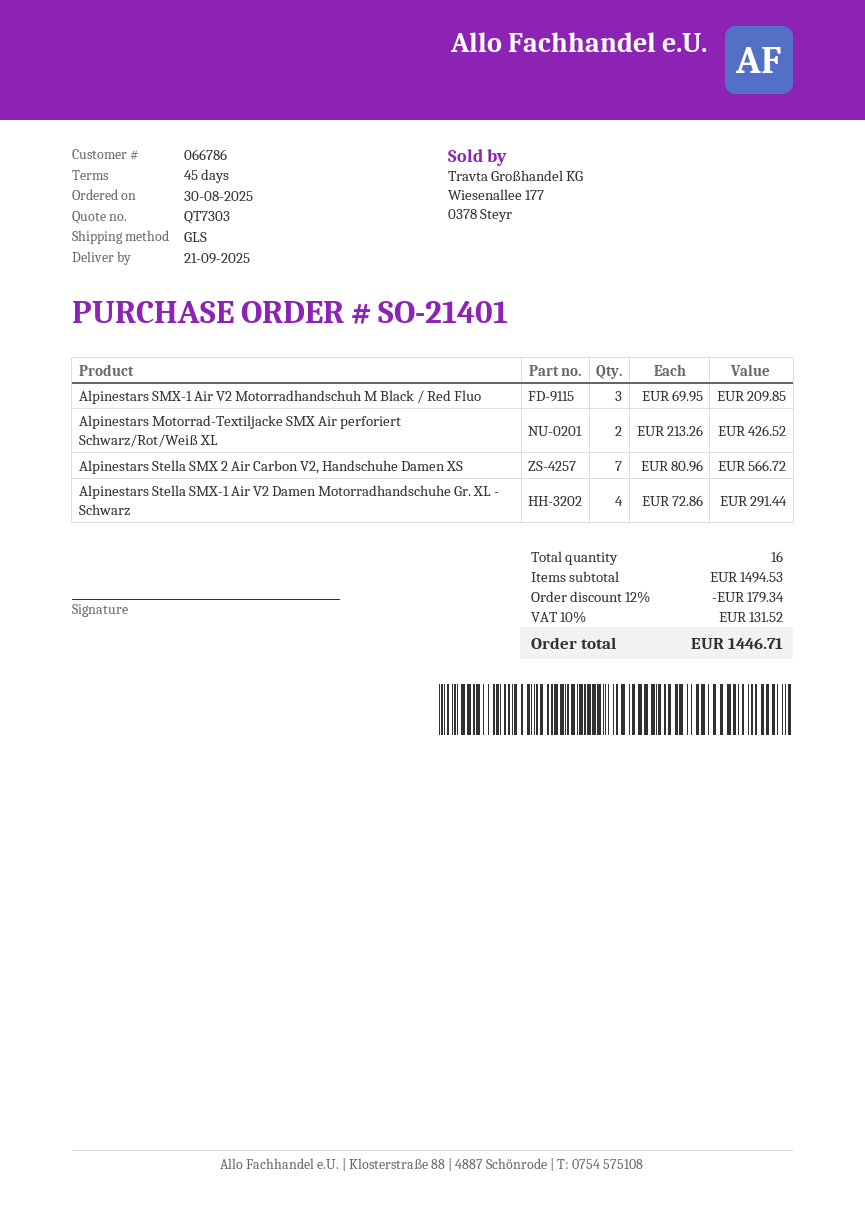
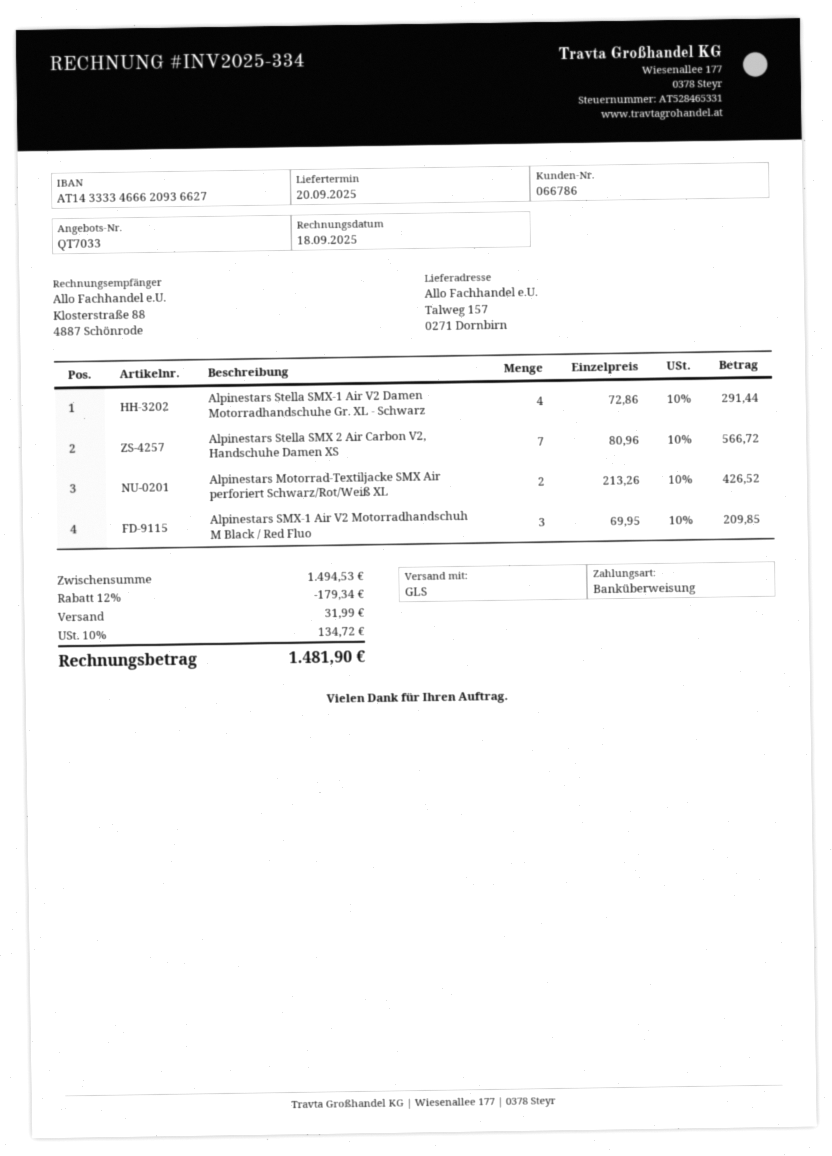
quote number: QT7303 -> QT7033
delivery date: 2025-09-21 -> 2025-09-20
shipping: none -> 31.99
tax: 10% = 131.52 -> 10% = 134.72
total: 1446.71 -> 1481.90

